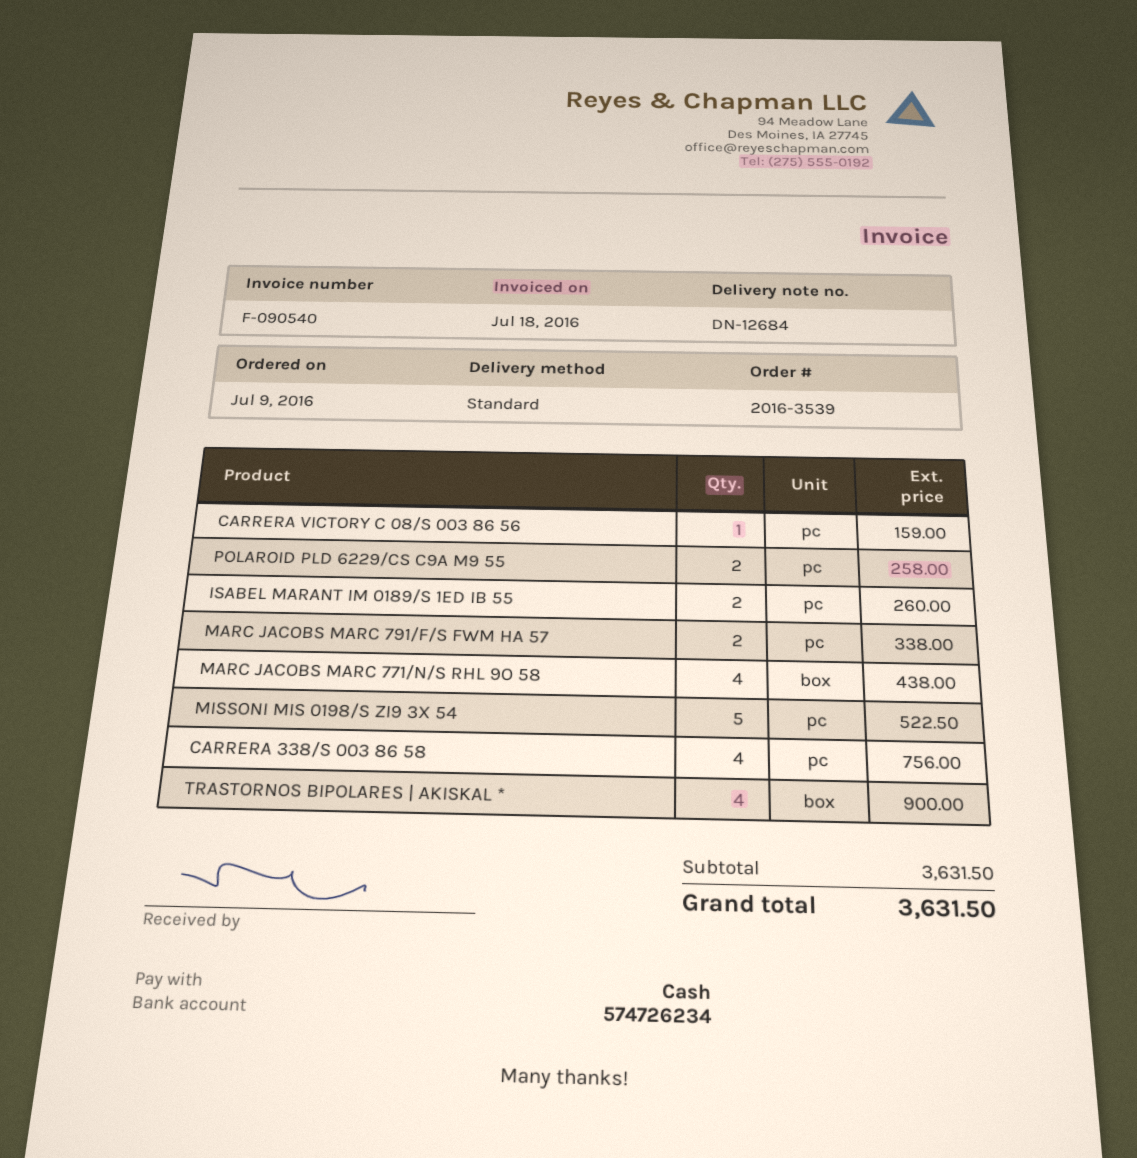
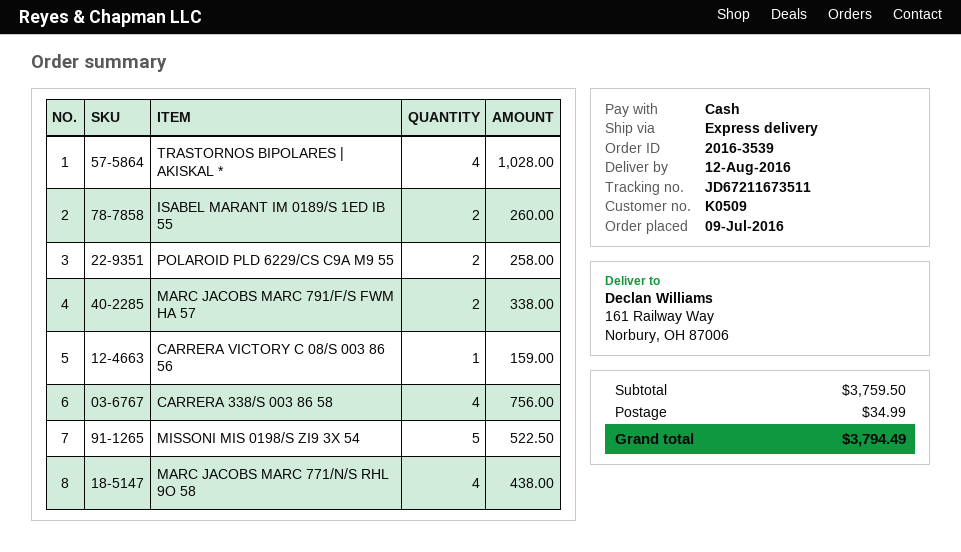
shipping method: standard -> express
TRASTORNOS BIPOLARES | AKISKAL *: 4 for 900.00 -> 4 for 1028.00
subtotal: 3631.50 -> 3759.50
shipping: none -> 34.99
total: 3631.50 -> 3794.49

